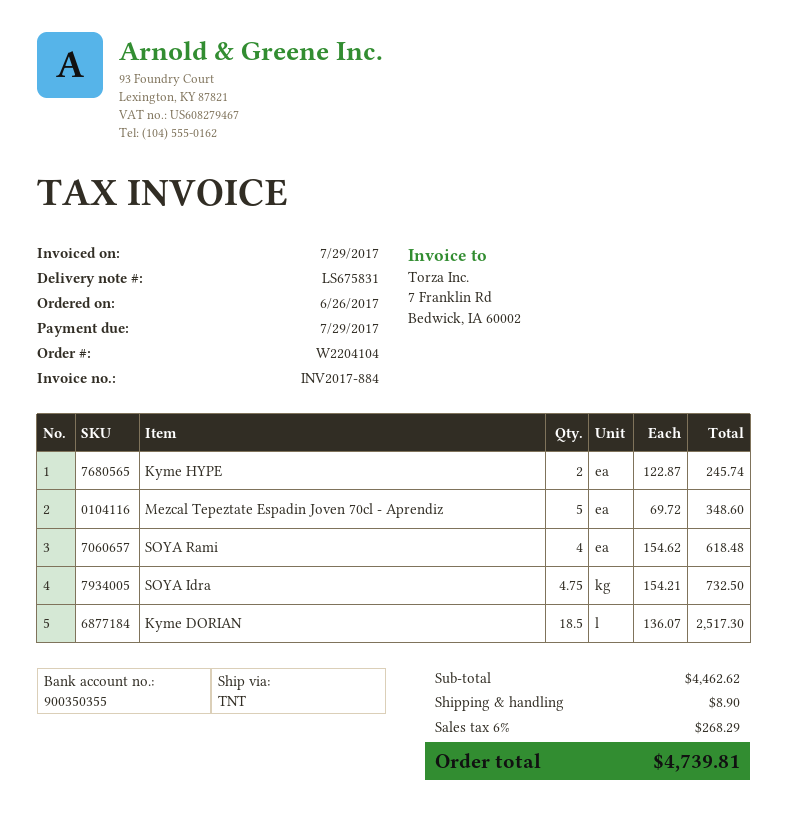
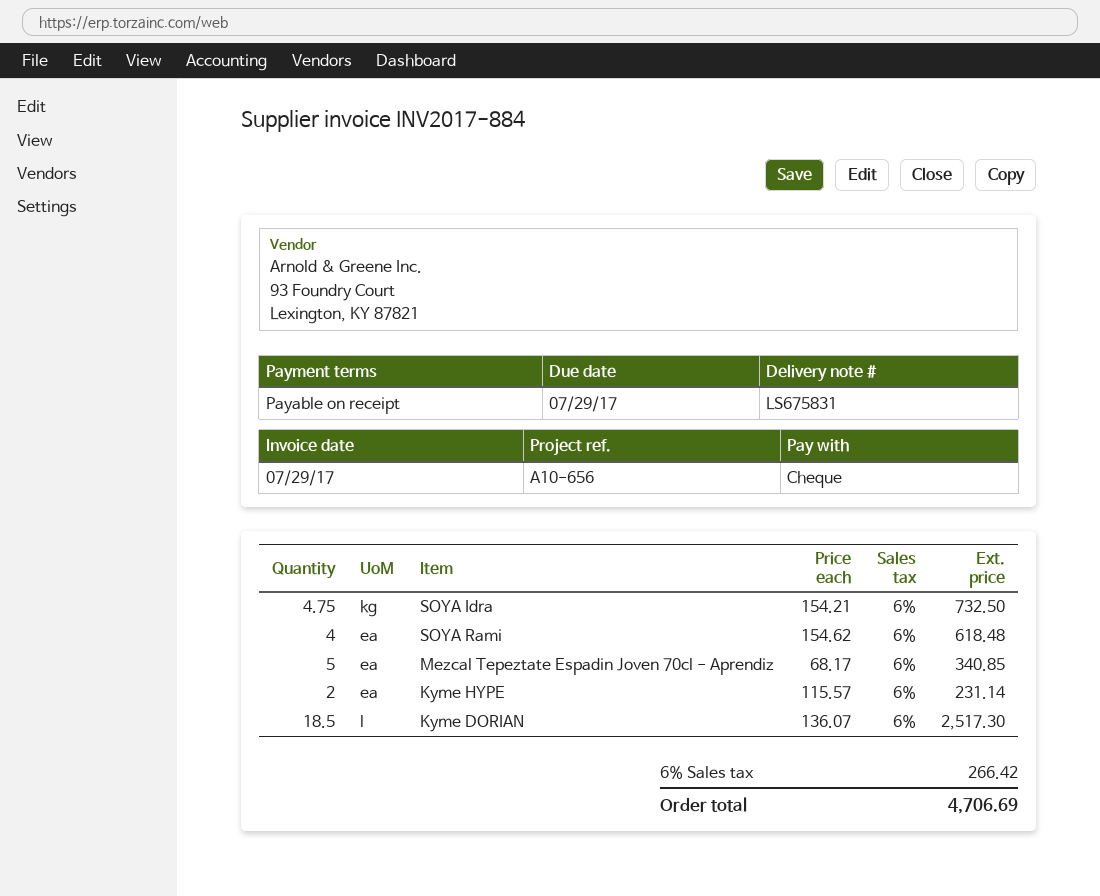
Kyme HYPE: 2 x 122.87 = 245.74 -> 2 x 115.57 = 231.14
Mezcal Tepeztate Espadin Joven 70cl - Aprendiz: 5 x 69.72 = 348.60 -> 5 x 68.17 = 340.85
shipping: 8.90 -> none
tax: 6% = 268.29 -> 6% = 266.42
total: 4739.81 -> 4706.69

